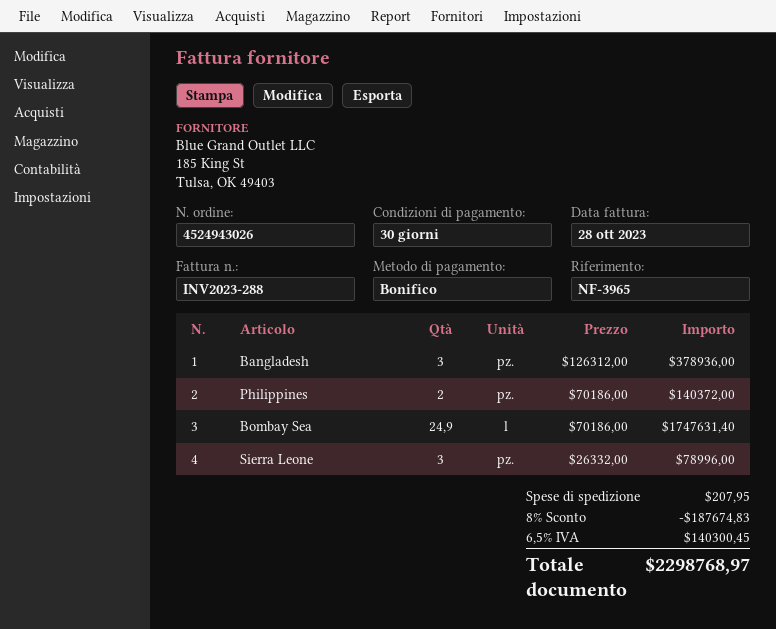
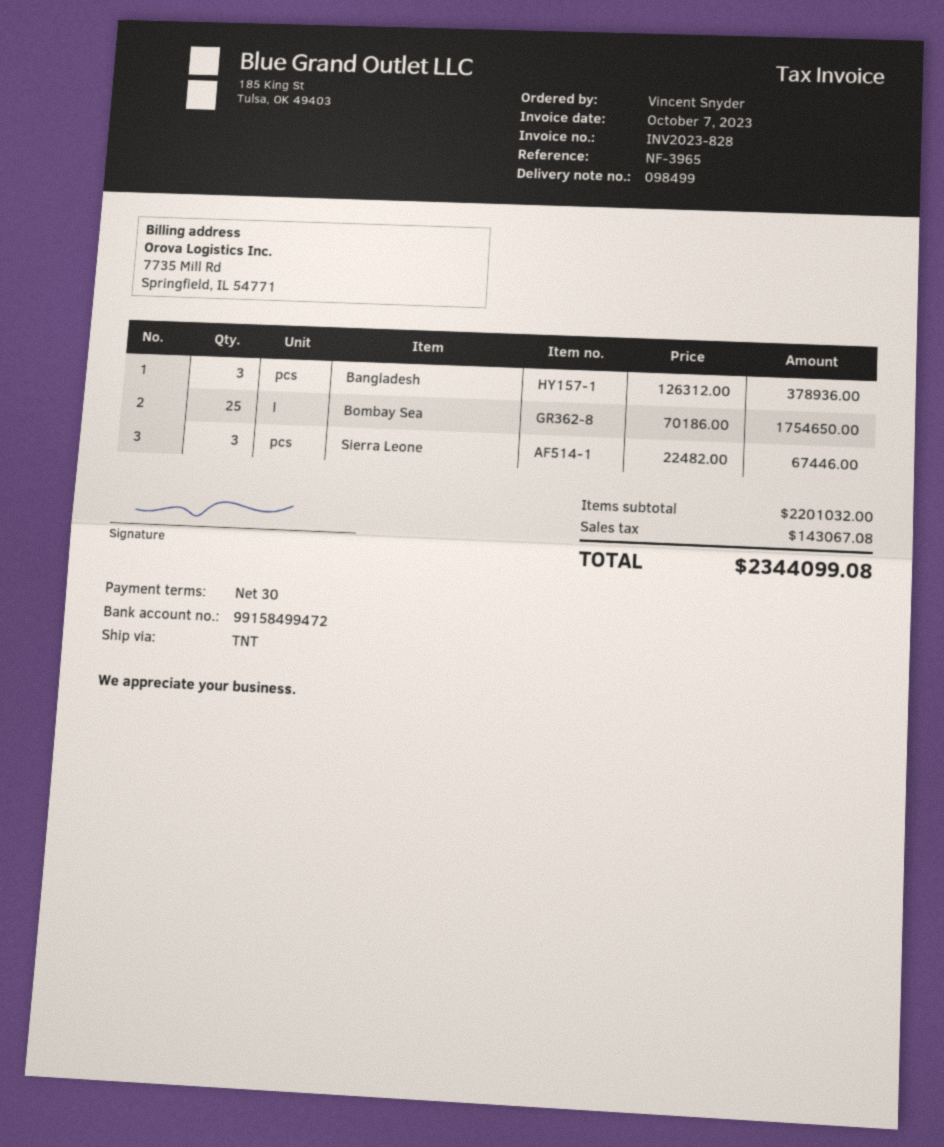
invoice number: INV2023-288 -> INV2023-828
invoice date: 2023-10-28 -> 2023-10-07
Philippines: 2 x 70186.00 = 140372.00 -> none
Bombay Sea: 24.9 x 70186.00 = 1747631.40 -> 25 x 70186.00 = 1754650.00
Sierra Leone: 3 x 26332.00 = 78996.00 -> 3 x 22482.00 = 67446.00
discount: 8% = 187674.83 -> none
shipping: 207.95 -> none
tax: 140300.45 -> 143067.08
total: 2298768.97 -> 2344099.08

